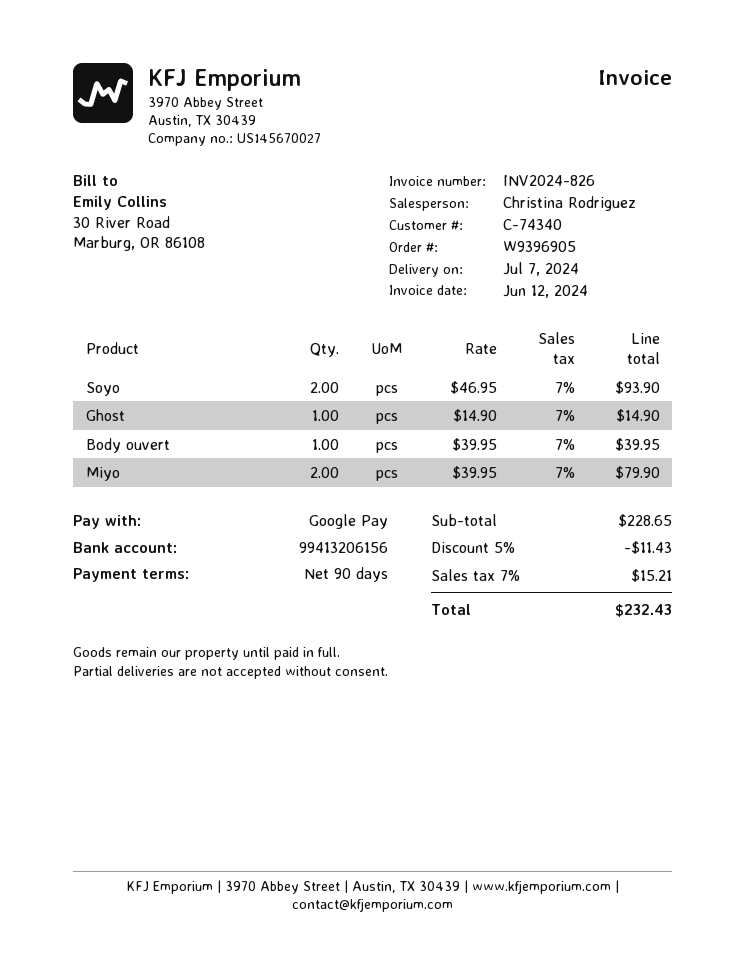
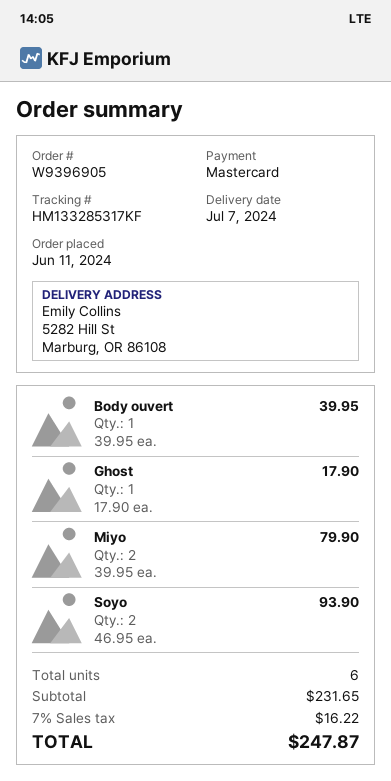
payment method: Google Pay -> Mastercard
Ghost: 1 x 14.90 = 14.90 -> 1 x 17.90 = 17.90
subtotal: 228.65 -> 231.65
discount: 5% = 11.43 -> none
tax: 7% = 15.21 -> 7% = 16.22
total: 232.43 -> 247.87

